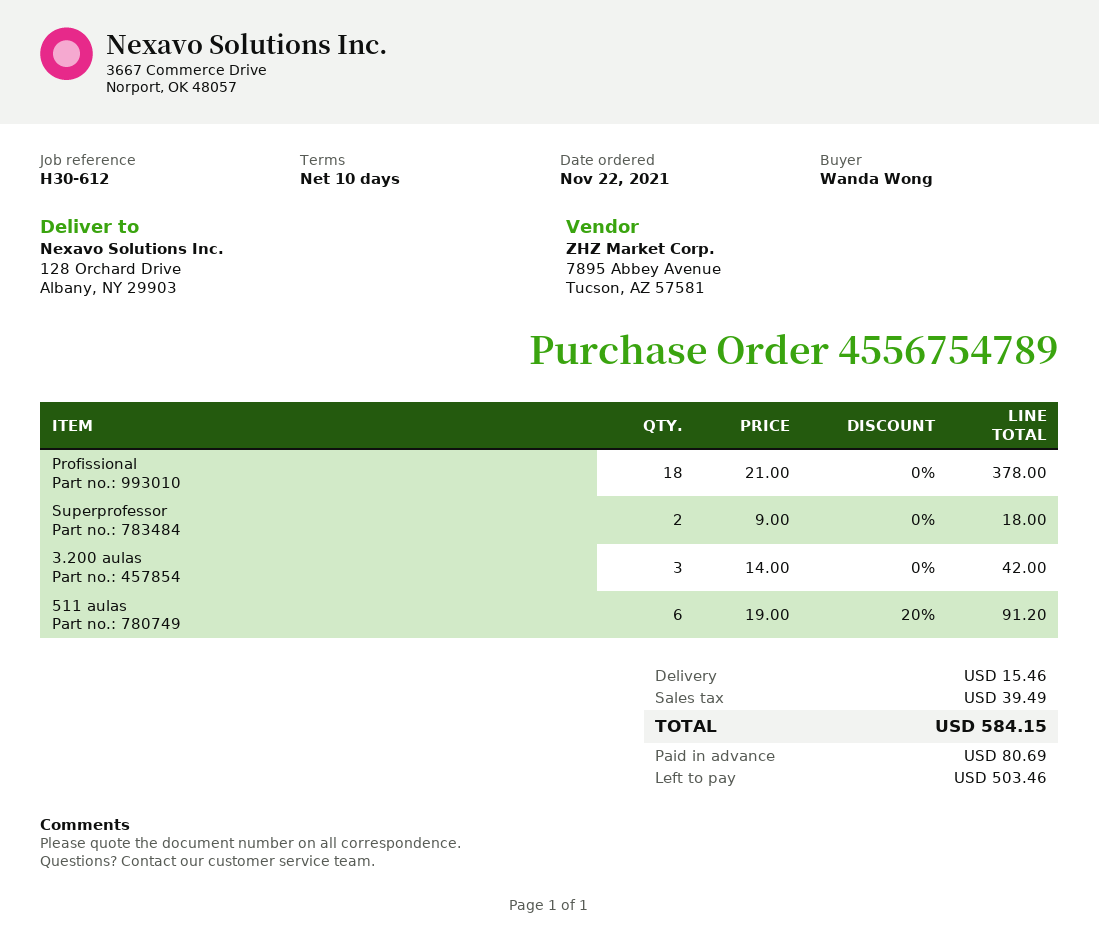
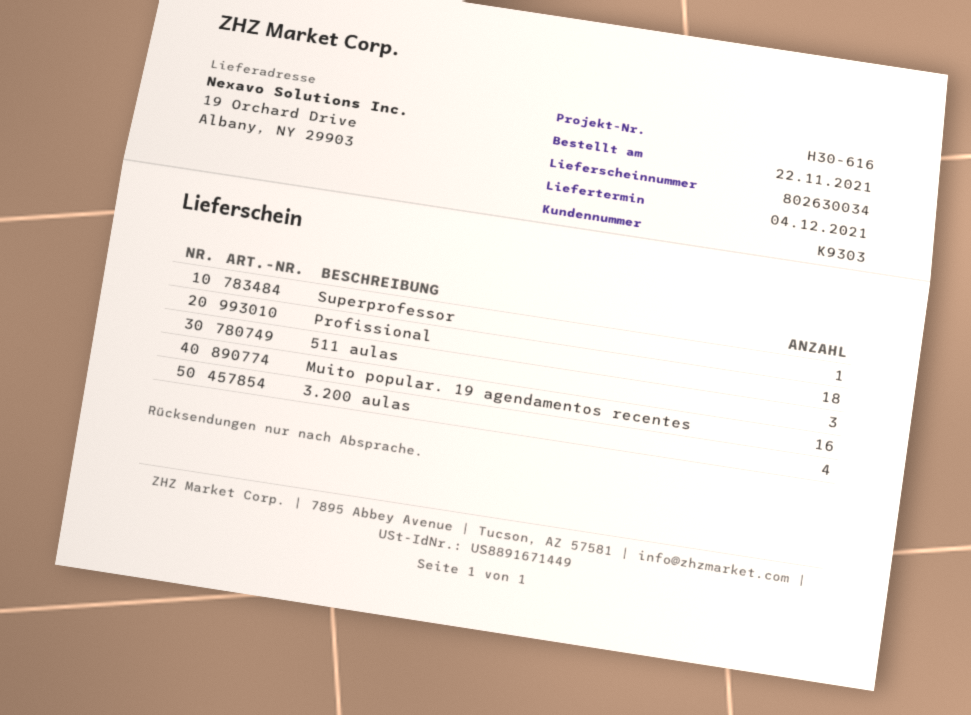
reference: H30-612 -> H30-616
ship to: 128 Orchard Drive, Albany, NY 29903 -> 19 Orchard Drive, Albany, NY 29903
Superprofessor: 2 -> 1
3.200 aulas: 3 -> 4
511 aulas: 6 -> 3
Muito popular. 19 agendamentos recentes: none -> 16

